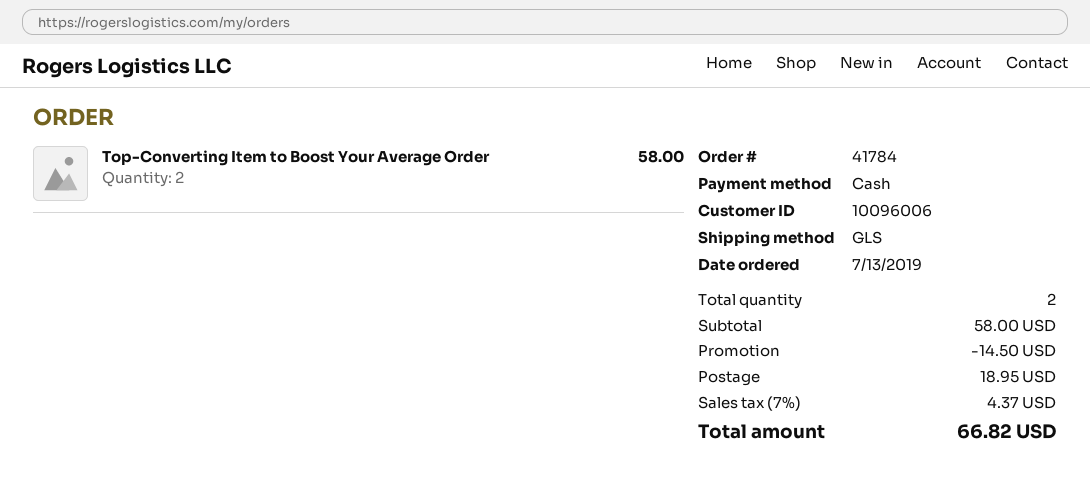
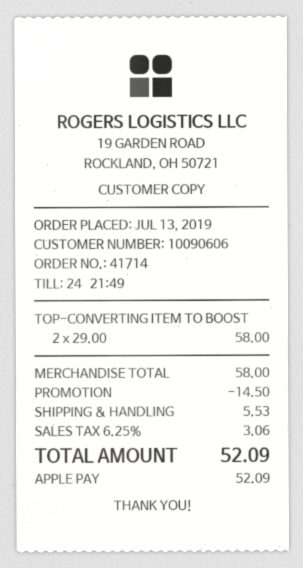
order number: 41784 -> 41714
customer number: 10096006 -> 10090606
payment method: cash -> Apple Pay
shipping: 18.95 -> 5.53
tax: 7% = 4.37 -> 6.25% = 3.06
total: 66.82 -> 52.09

